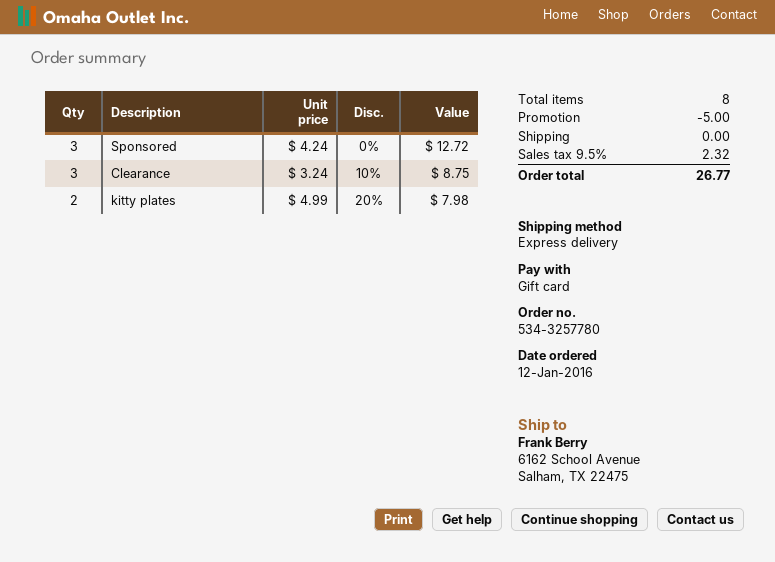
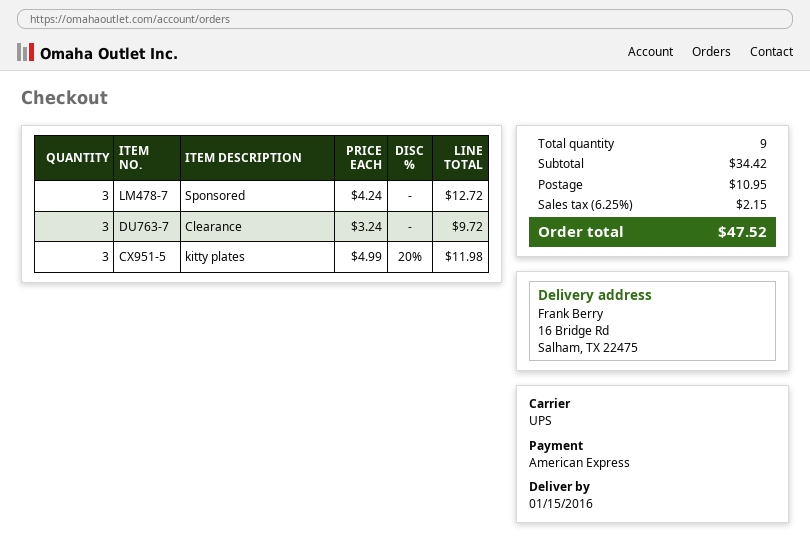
payment method: gift card -> American Express
shipping method: express -> UPS
ship to: 6162 School Avenue, Salham, TX 22475 -> 16 Bridge Rd, Salham, TX 22475
Clearance: 3 x 3.24 - 10% = 8.75 -> 3 x 3.24 = 9.72
kitty plates: 2 x 4.99 - 20% = 7.98 -> 3 x 4.99 - 20% = 11.98
total quantity: 8 -> 9
discount: 5.00 -> none
shipping: 0.00 -> 10.95
tax: 9.5% = 2.32 -> 6.25% = 2.15
total: 26.77 -> 47.52

